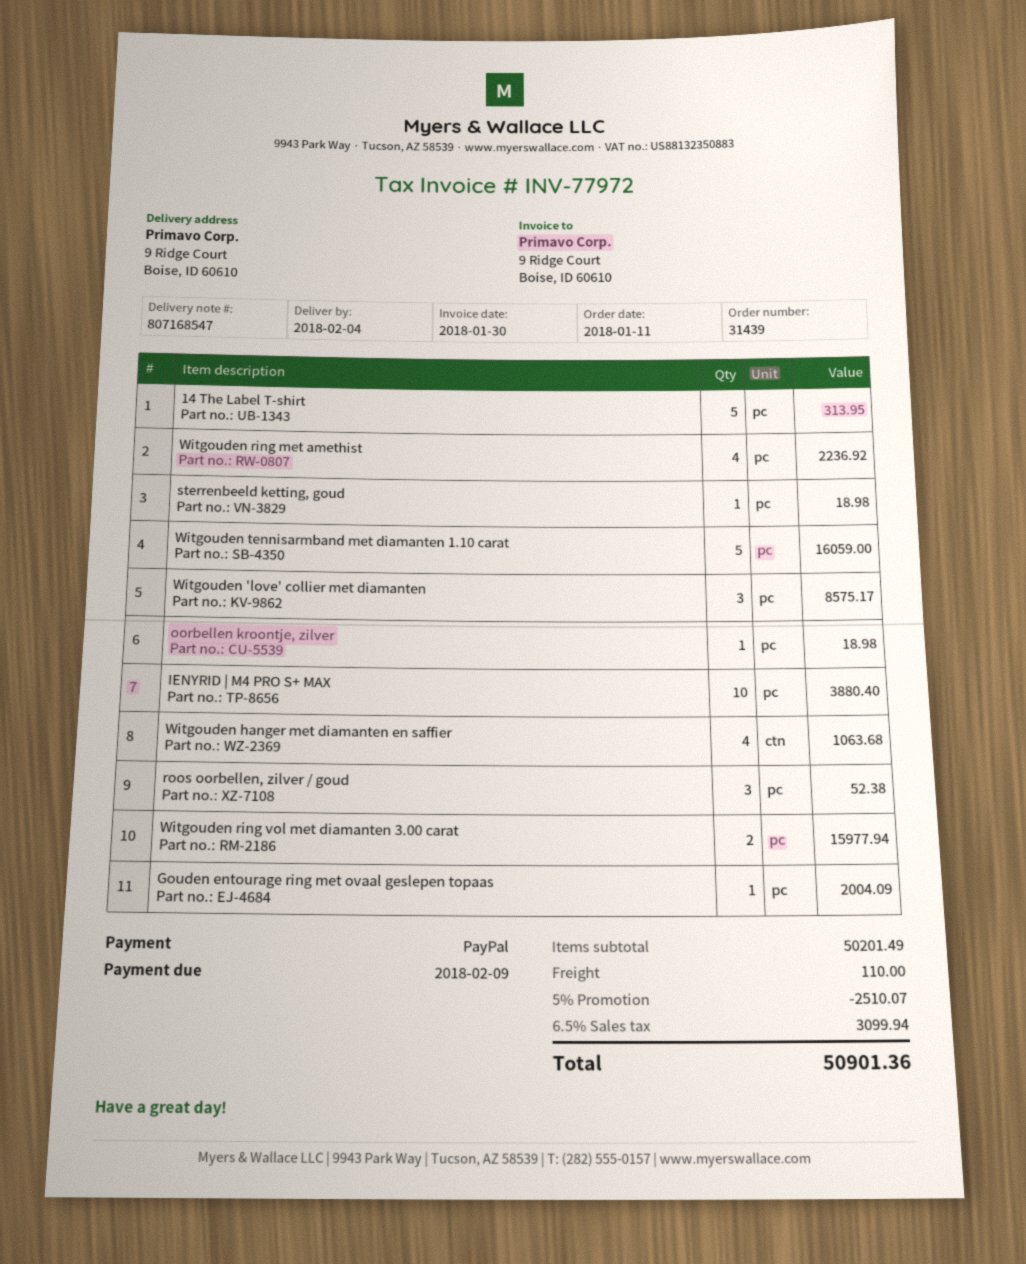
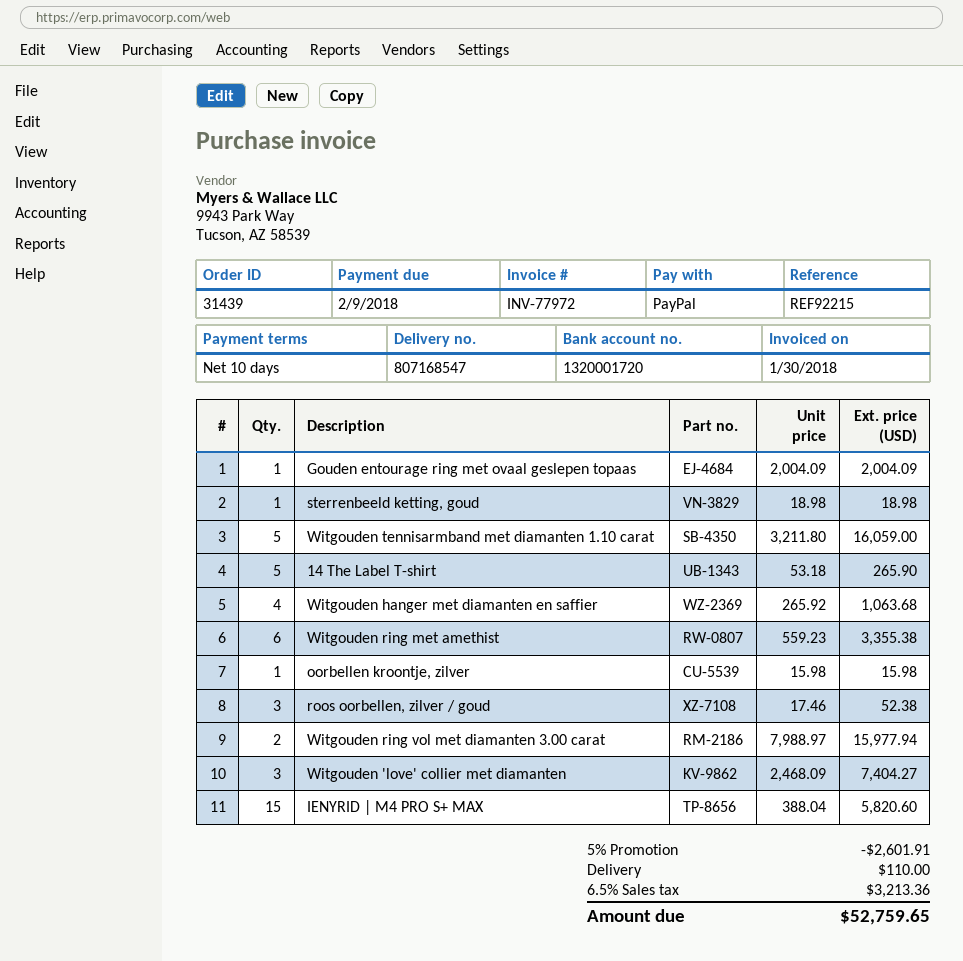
14 The Label T-shirt: 5 for 313.95 -> 5 for 265.90
Witgouden ring met amethist: 4 for 2236.92 -> 6 for 3355.38
Witgouden 'love' collier met diamanten: 3 for 8575.17 -> 3 for 7404.27
oorbellen kroontje, zilver: 1 for 18.98 -> 1 for 15.98
IENYRID | M4 PRO S+ MAX: 10 for 3880.40 -> 15 for 5820.60
discount: 5% = 2510.07 -> 5% = 2601.91
tax: 6.5% = 3099.94 -> 6.5% = 3213.36
total: 50901.36 -> 52759.65

